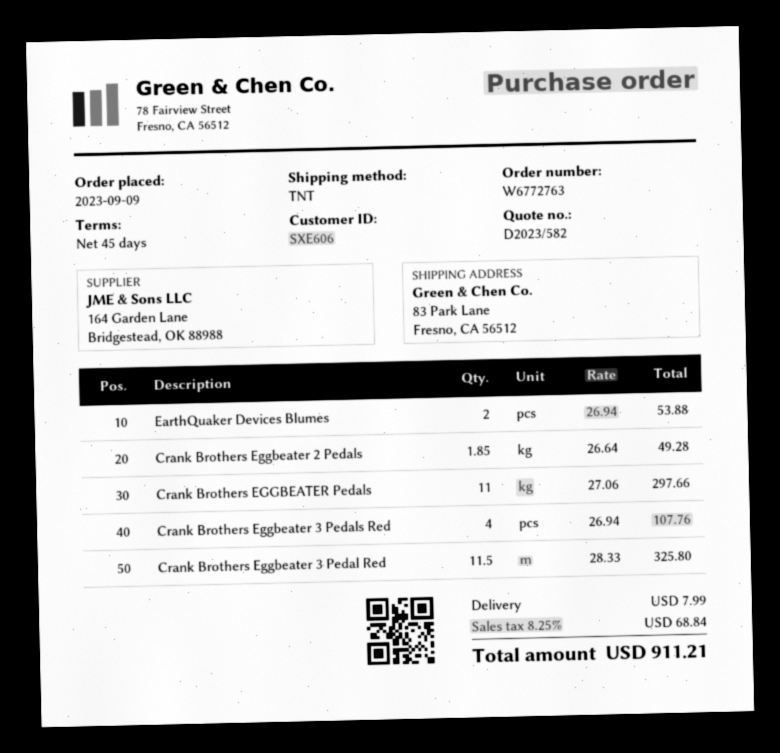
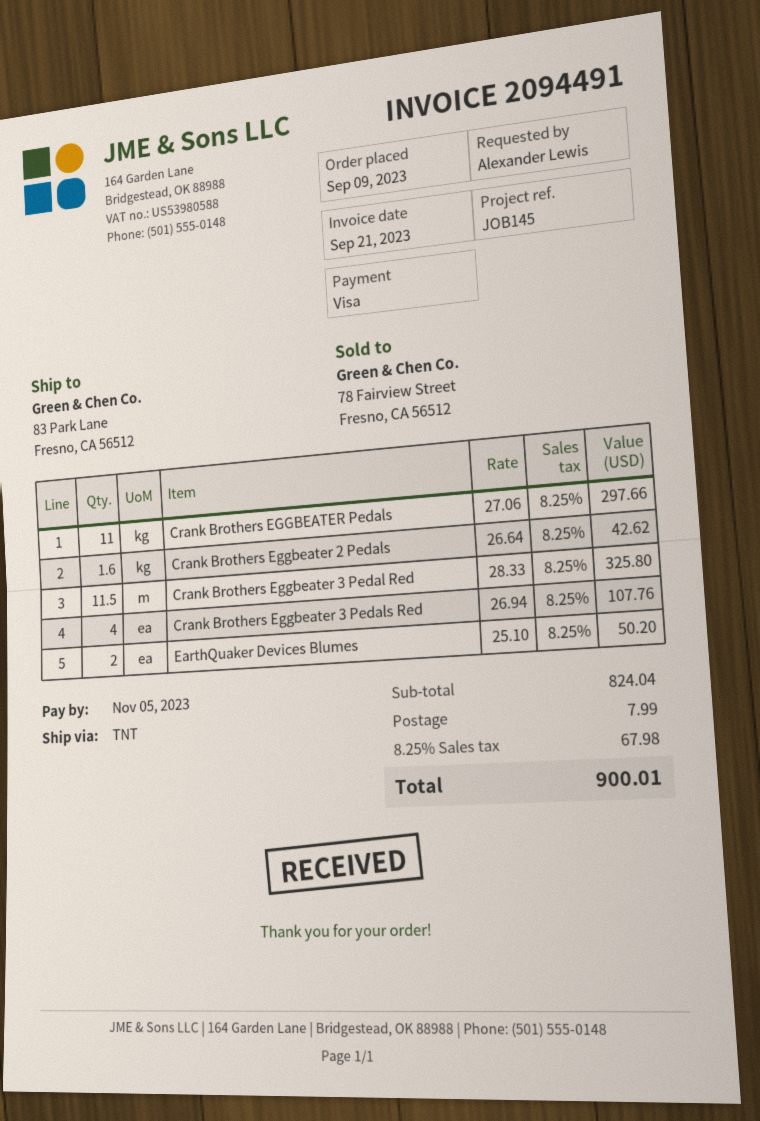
EarthQuaker Devices Blumes: 2 x 26.94 = 53.88 -> 2 x 25.10 = 50.20
Crank Brothers Eggbeater 2 Pedals: 1.85 x 26.64 = 49.28 -> 1.6 x 26.64 = 42.62
tax: 8.25% = 68.84 -> 8.25% = 67.98
total: 911.21 -> 900.01

